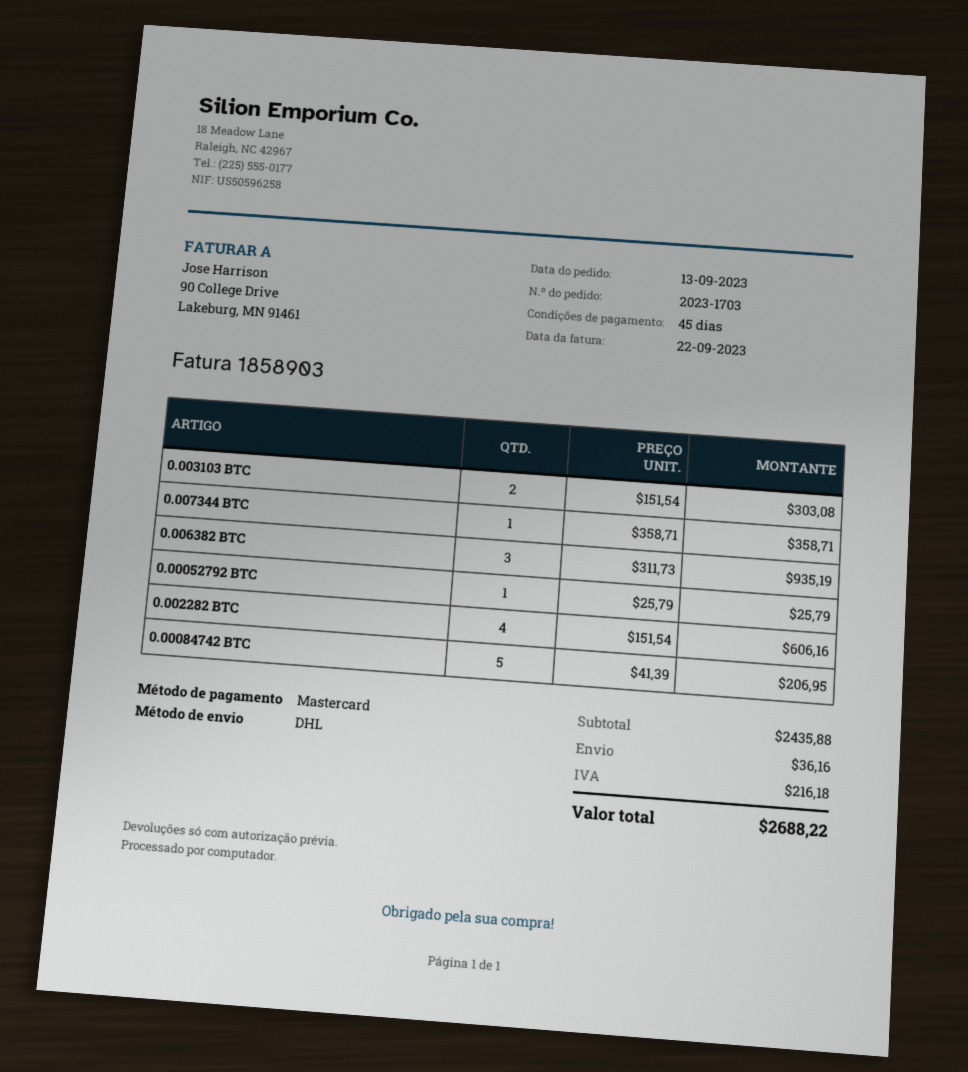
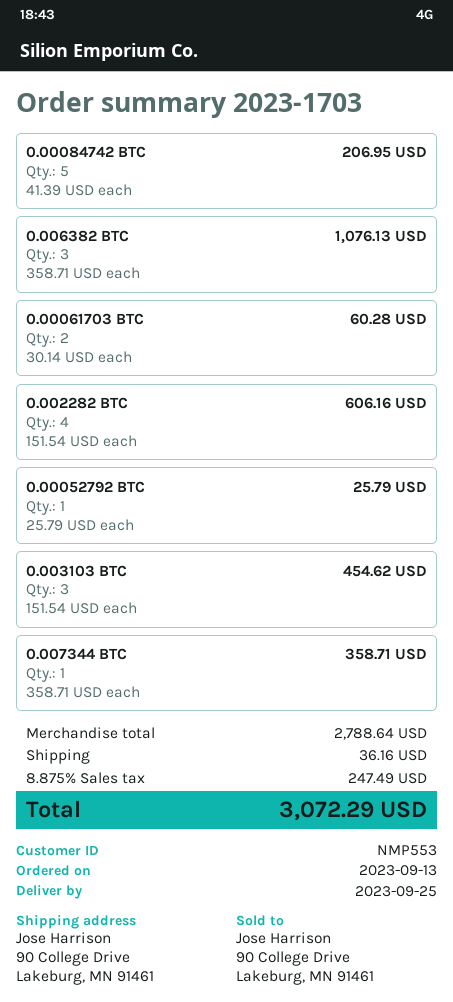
0.003103 BTC: 2 x 151.54 = 303.08 -> 3 x 151.54 = 454.62
0.006382 BTC: 3 x 311.73 = 935.19 -> 3 x 358.71 = 1076.13
0.00061703 BTC: none -> 2 x 30.14 = 60.28
subtotal: 2435.88 -> 2788.64
tax: 216.18 -> 247.49
total: 2688.22 -> 3072.29

